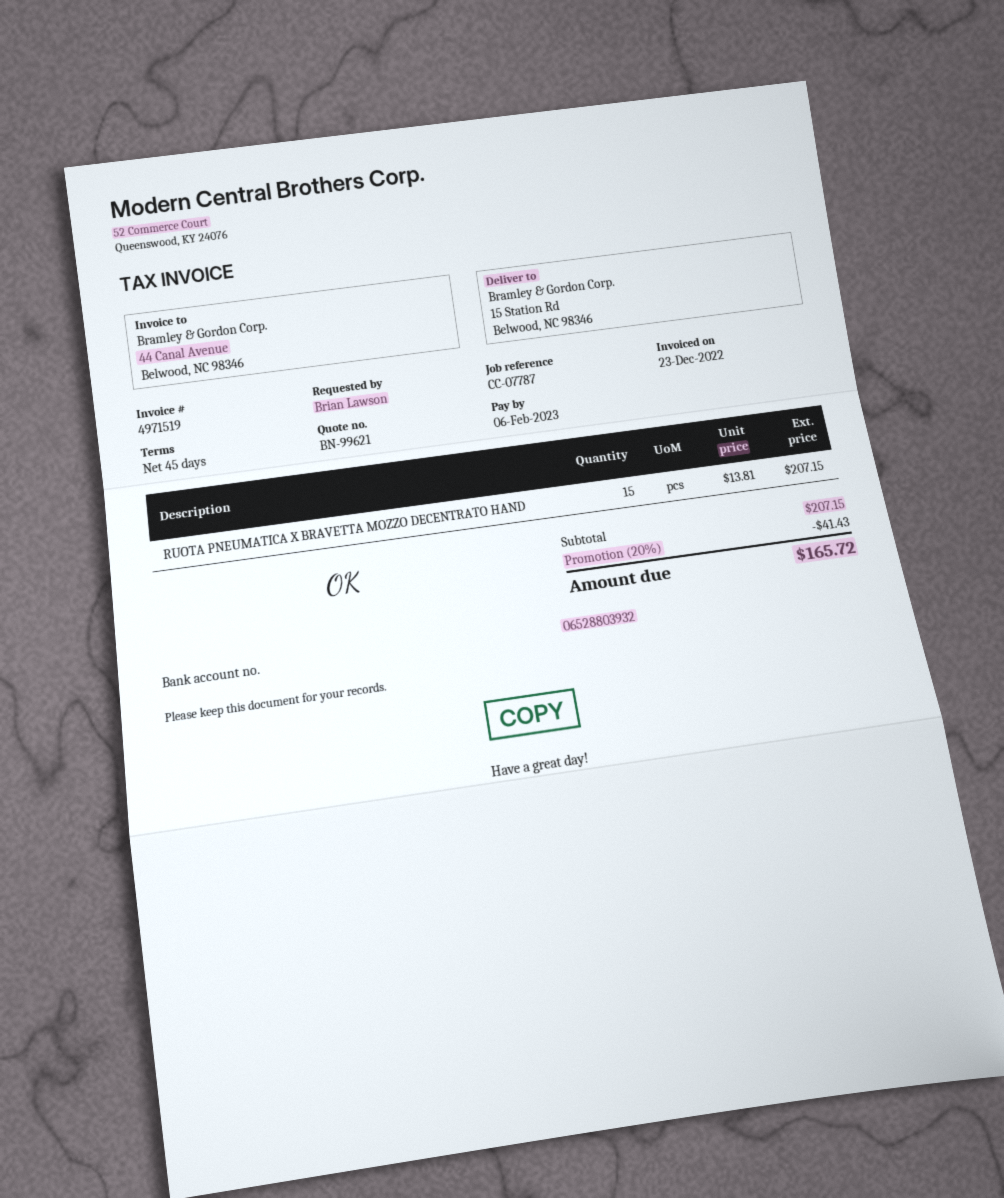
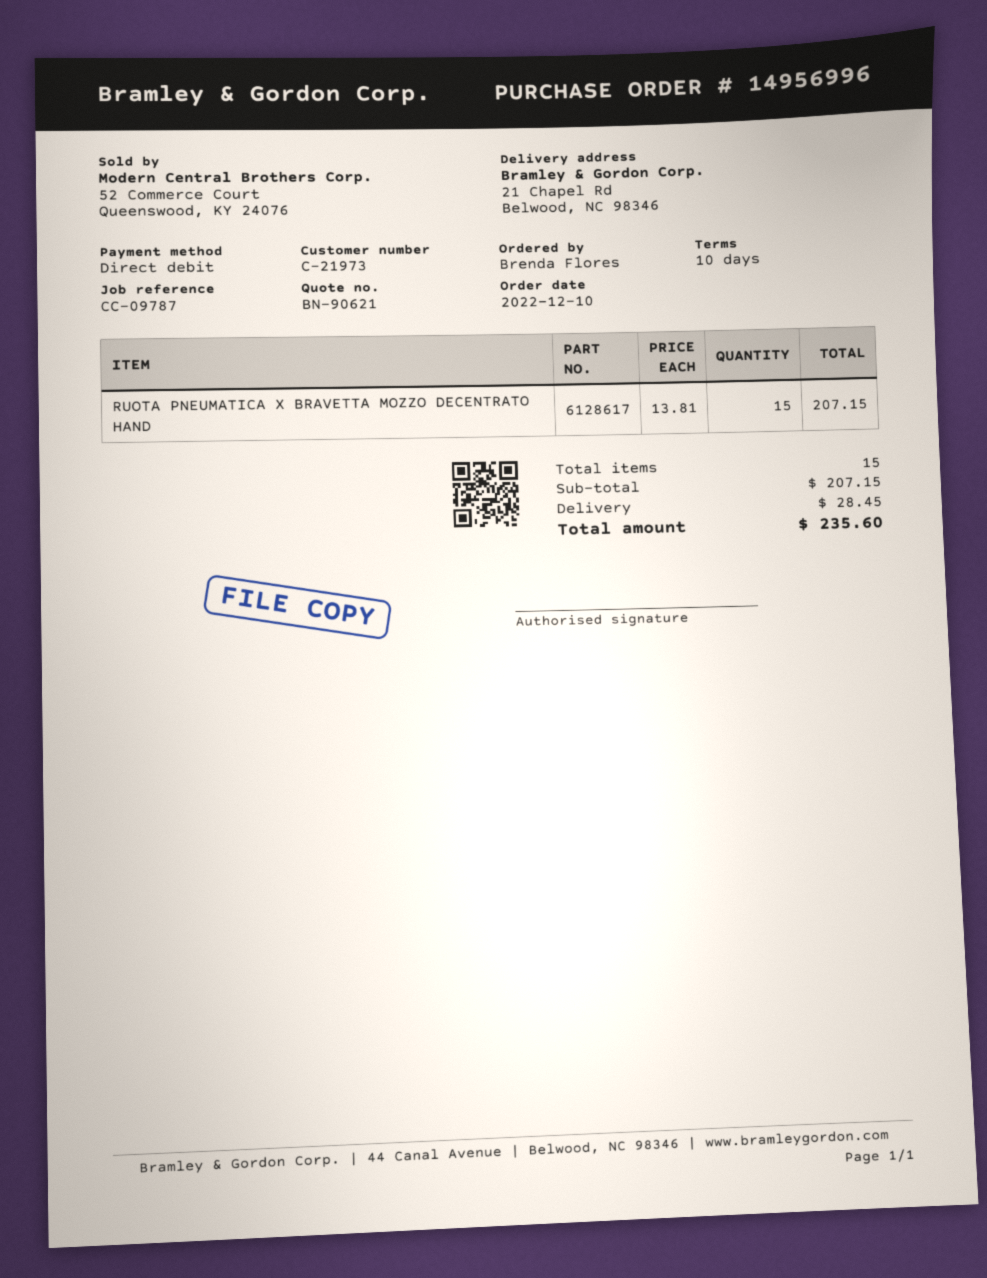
quote number: BN-99621 -> BN-90621
payment terms: 45 days -> 10 days
reference: CC-07787 -> CC-09787
ordered by: Brian Lawson -> Brenda Flores
ship to: 15 Station Rd, Belwood, NC 98346 -> 21 Chapel Rd, Belwood, NC 98346
discount: 20% = 41.43 -> none
shipping: none -> 28.45
total: 165.72 -> 235.60

